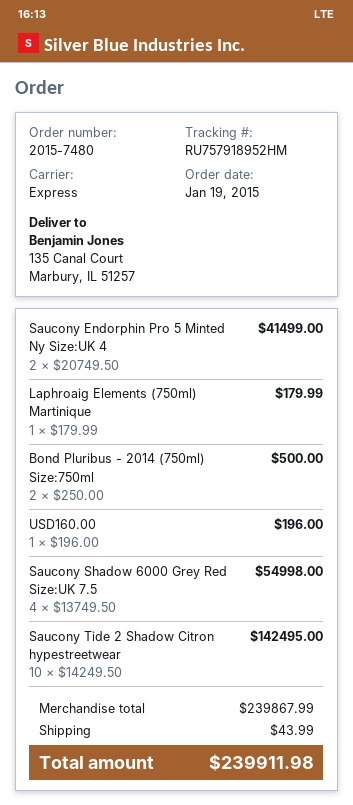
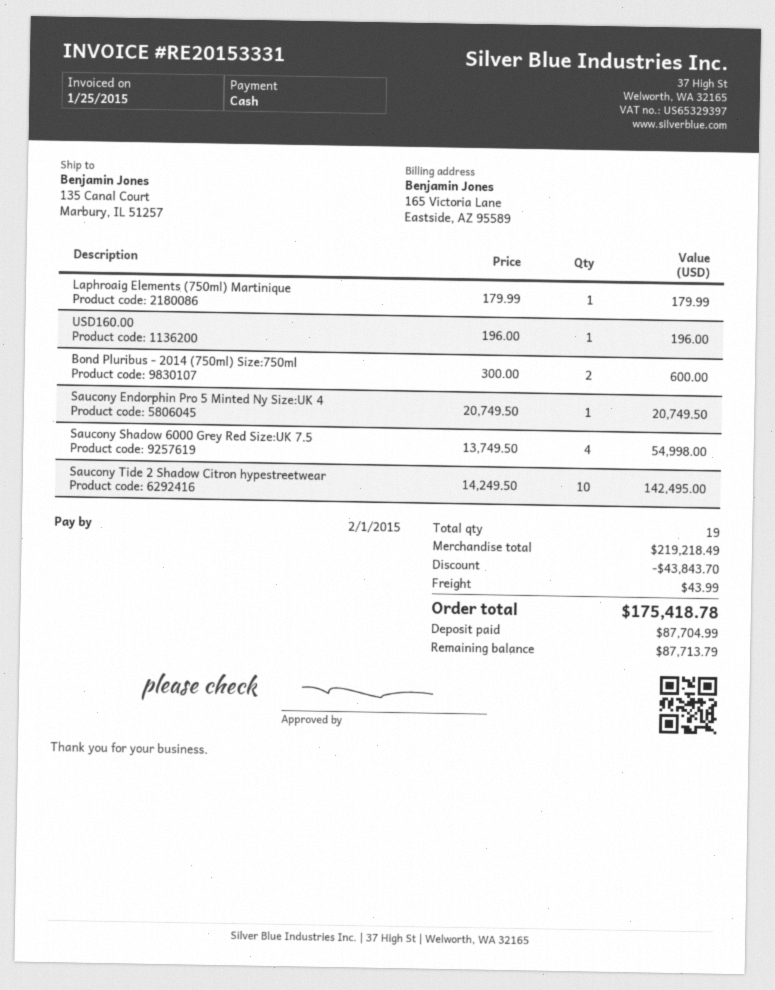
Saucony Endorphin Pro 5 Minted Ny Size:UK 4: 2 x 20749.50 = 41499.00 -> 1 x 20749.50 = 20749.50
Bond Pluribus - 2014 (750ml) Size:750ml: 2 x 250.00 = 500.00 -> 2 x 300.00 = 600.00
subtotal: 239867.99 -> 219218.49
discount: none -> 43843.70
total: 239911.98 -> 175418.78

